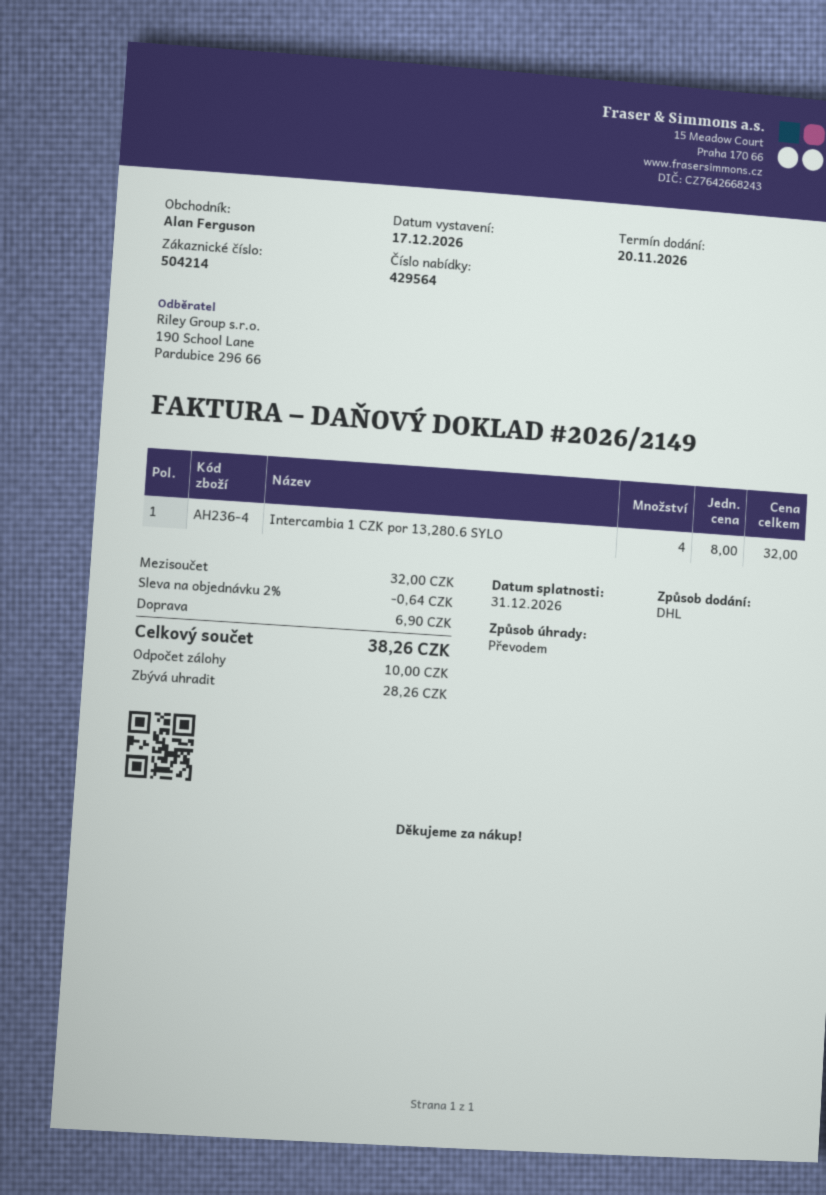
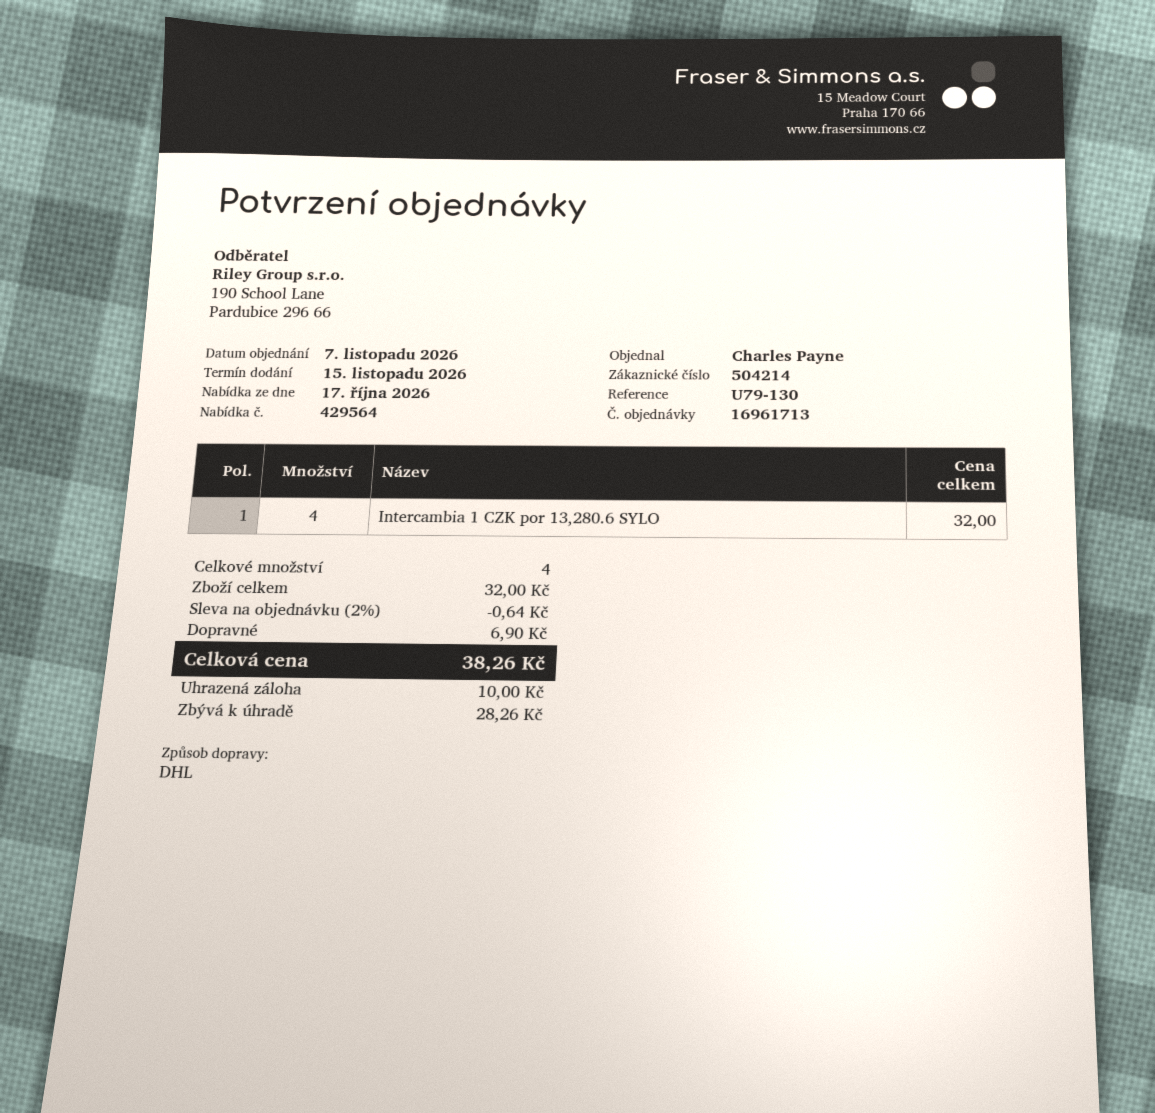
delivery date: 2026-11-20 -> 2026-11-15

